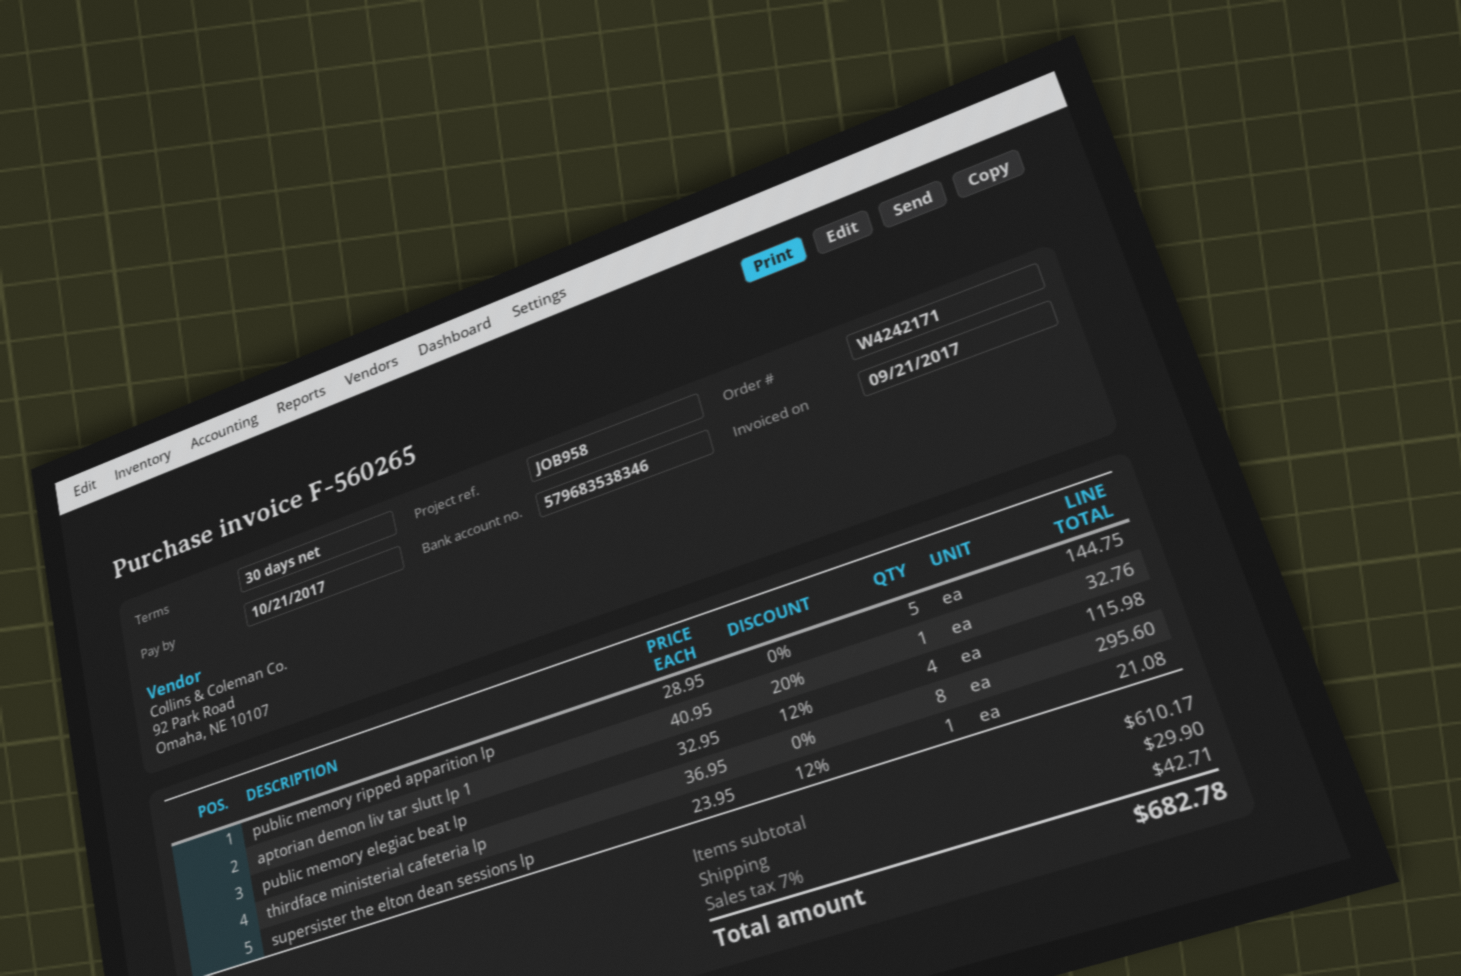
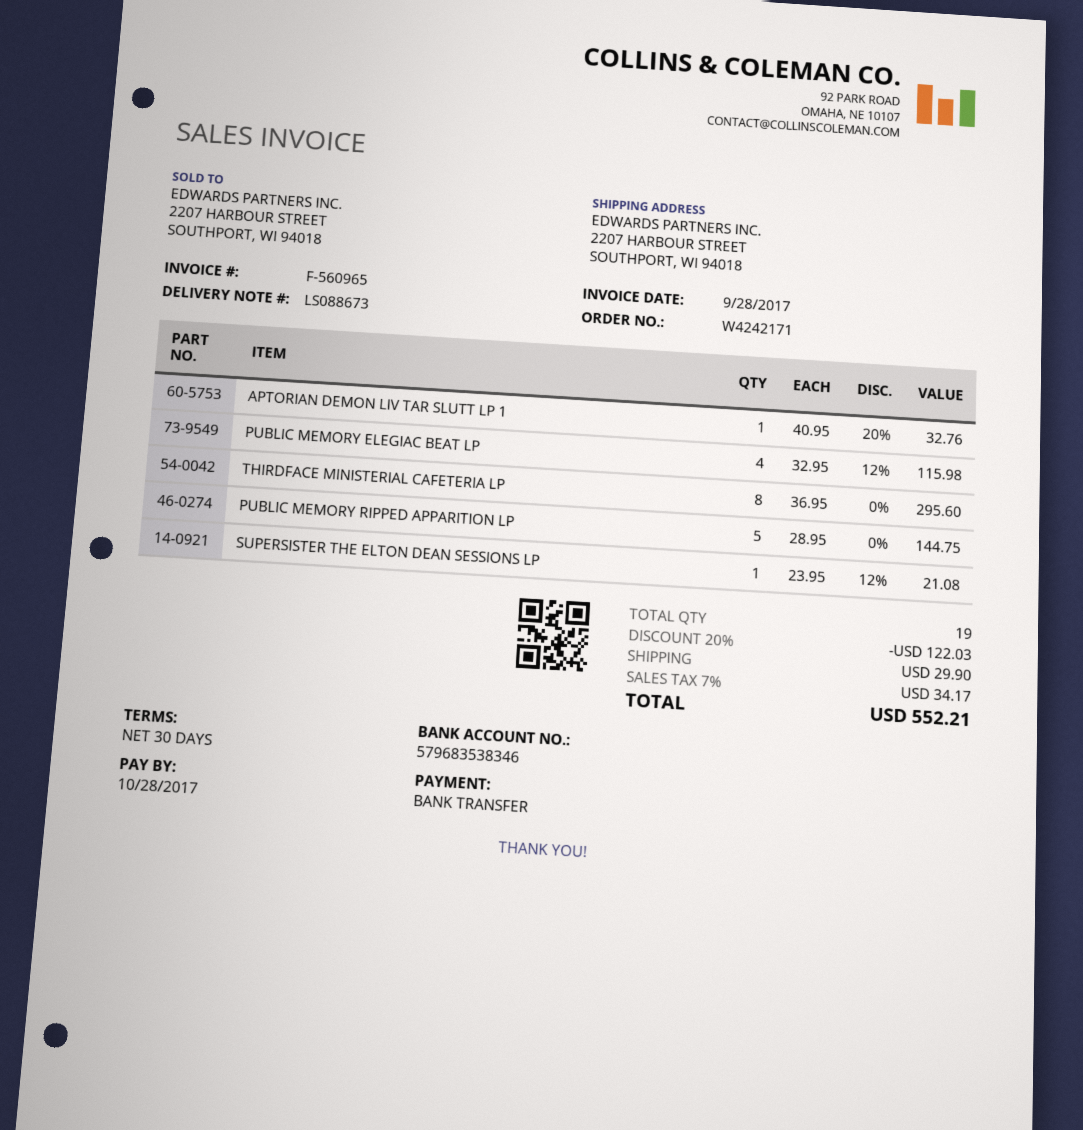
invoice number: F-560265 -> F-560965
invoice date: 2017-09-21 -> 2017-09-28
due date: 2017-10-21 -> 2017-10-28
discount: none -> 20% = 122.03
tax: 7% = 42.71 -> 7% = 34.17
total: 682.78 -> 552.21

